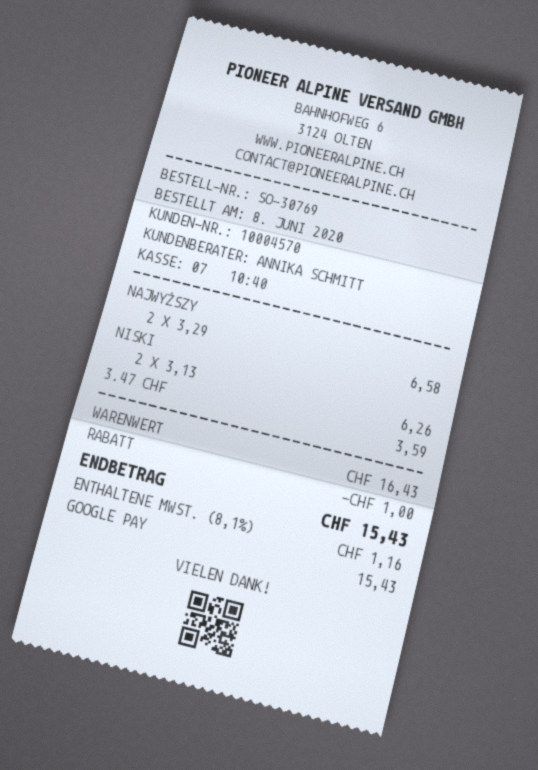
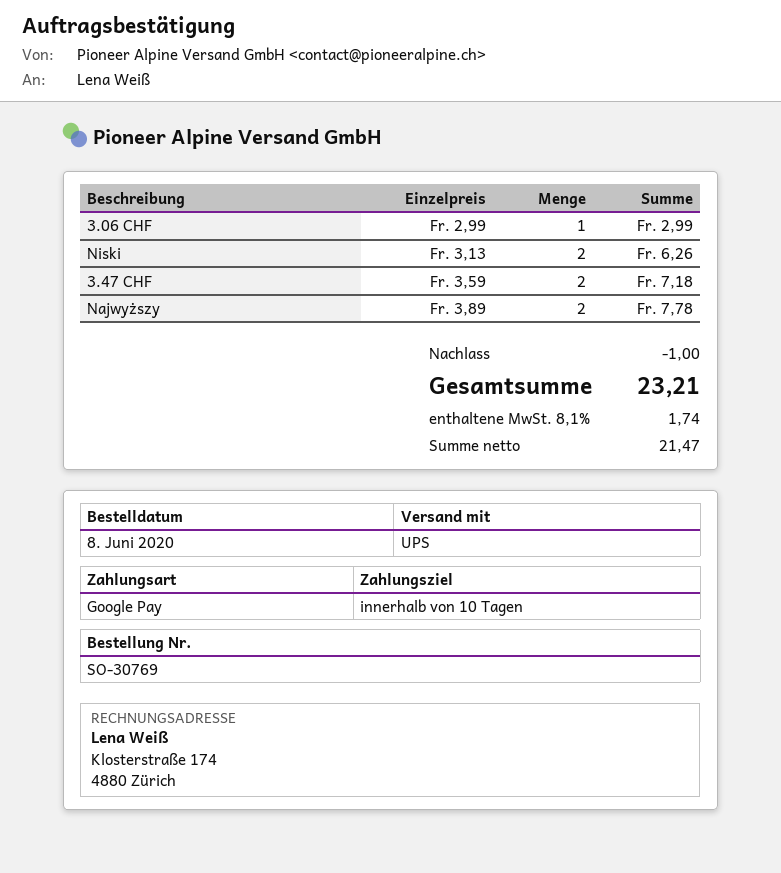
NAJWYŻSZY: 2 x 3.29 = 6.58 -> 2 x 3.89 = 7.78
3.47 CHF: 1 x 3.59 = 3.59 -> 2 x 3.59 = 7.18
3.06 CHF: none -> 1 x 2.99 = 2.99
tax: 8.1% = 1.16 -> 8.1% = 1.74
total: 15.43 -> 23.21

